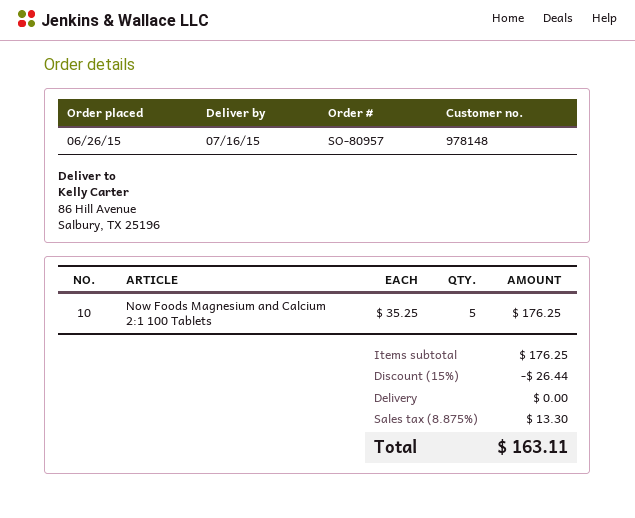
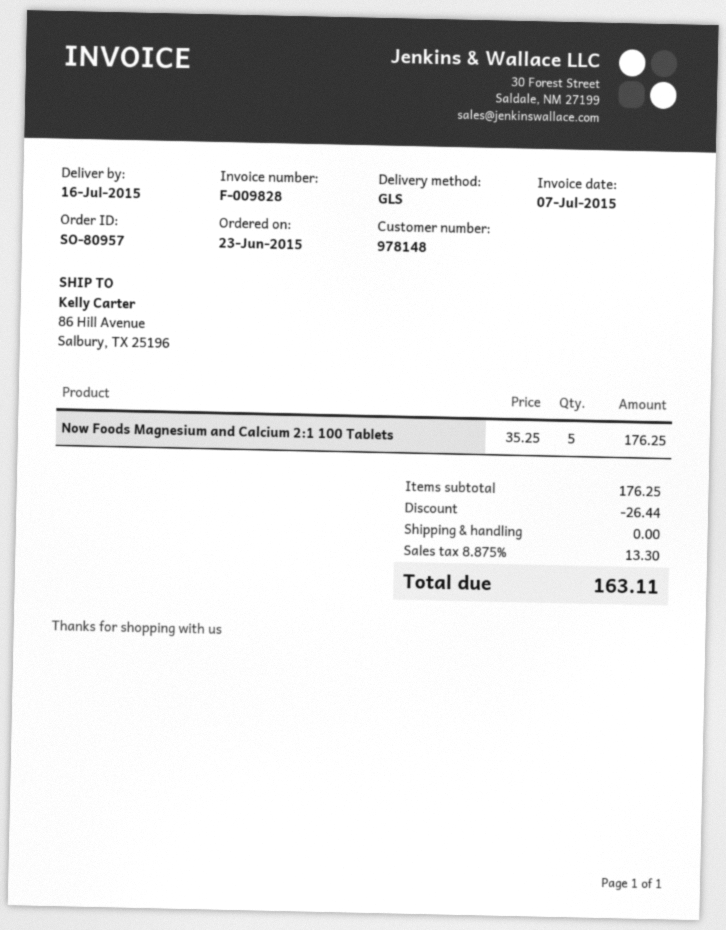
order date: 2015-06-26 -> 2015-06-23

